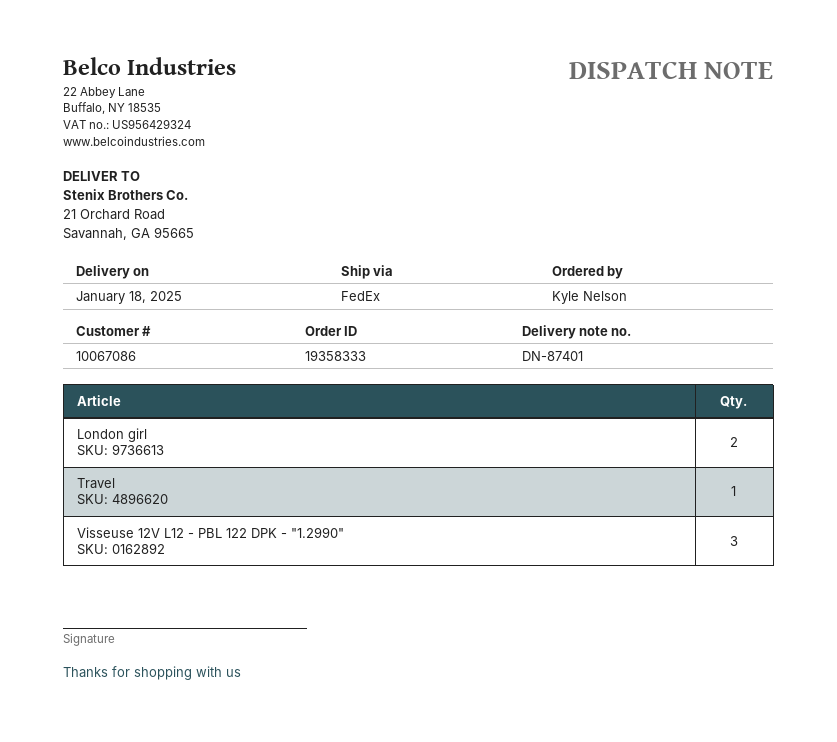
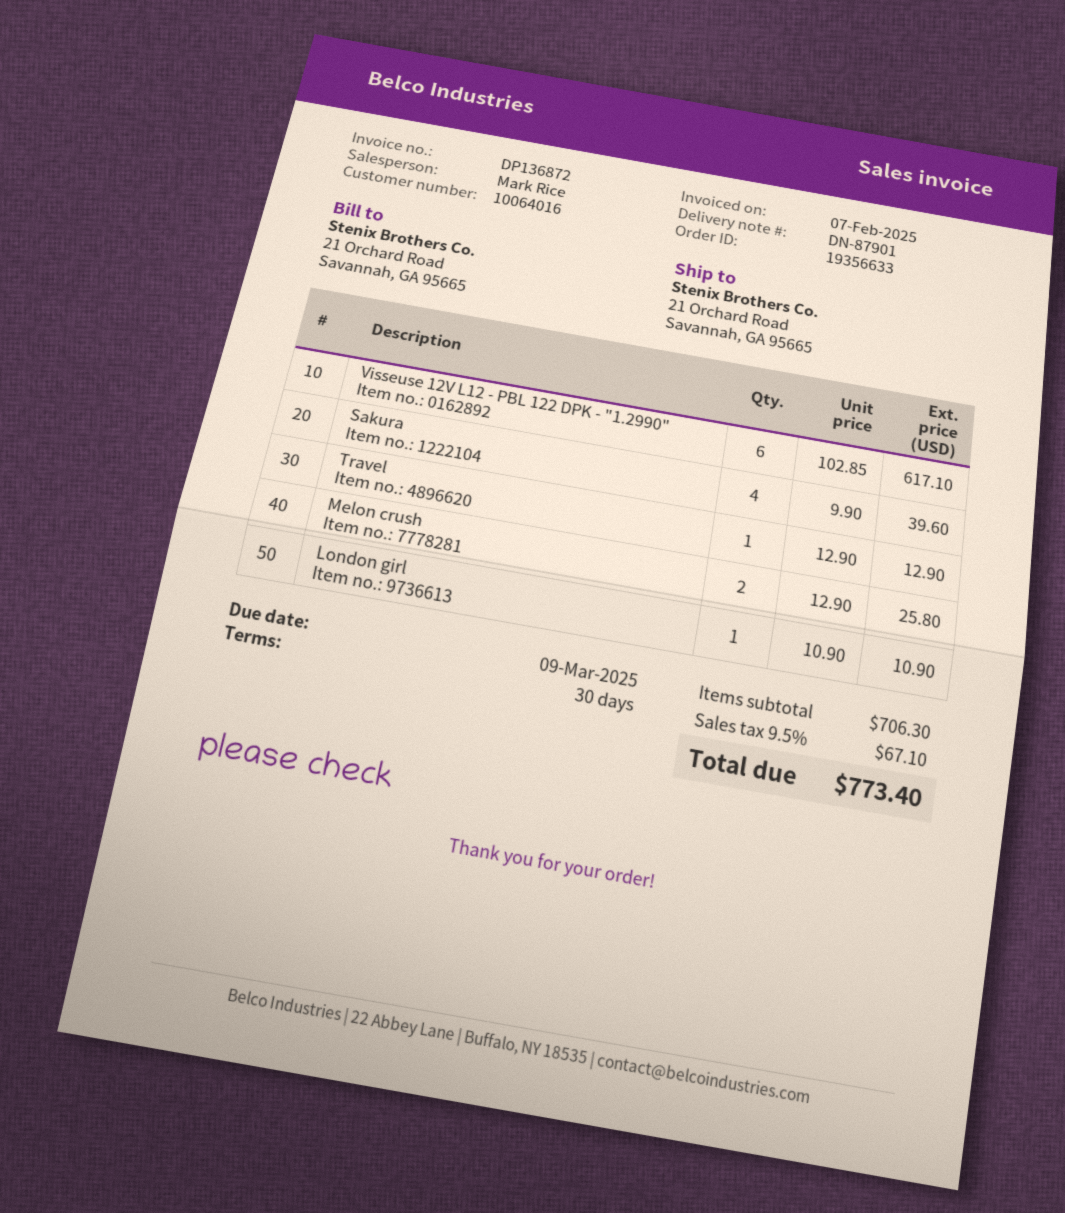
order number: 19358333 -> 19356633
delivery note number: DN-87401 -> DN-87901
customer number: 10067086 -> 10064016
London girl: 2 -> 1
Visseuse 12V L12 - PBL 122 DPK - "1.2990": 3 -> 6
Sakura: none -> 4
Melon crush: none -> 2

